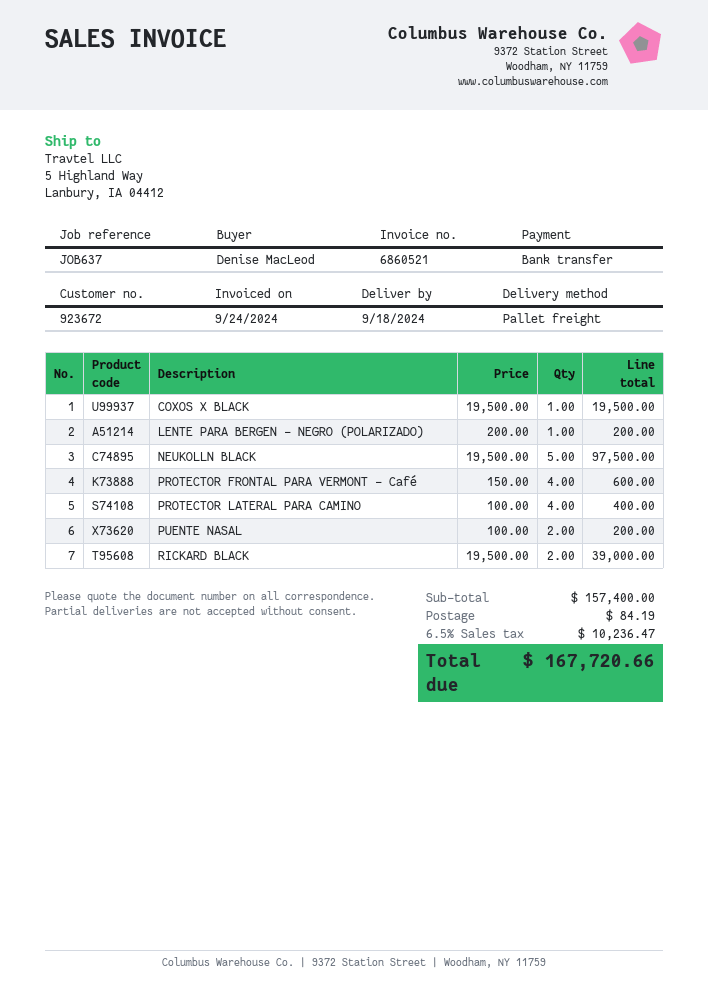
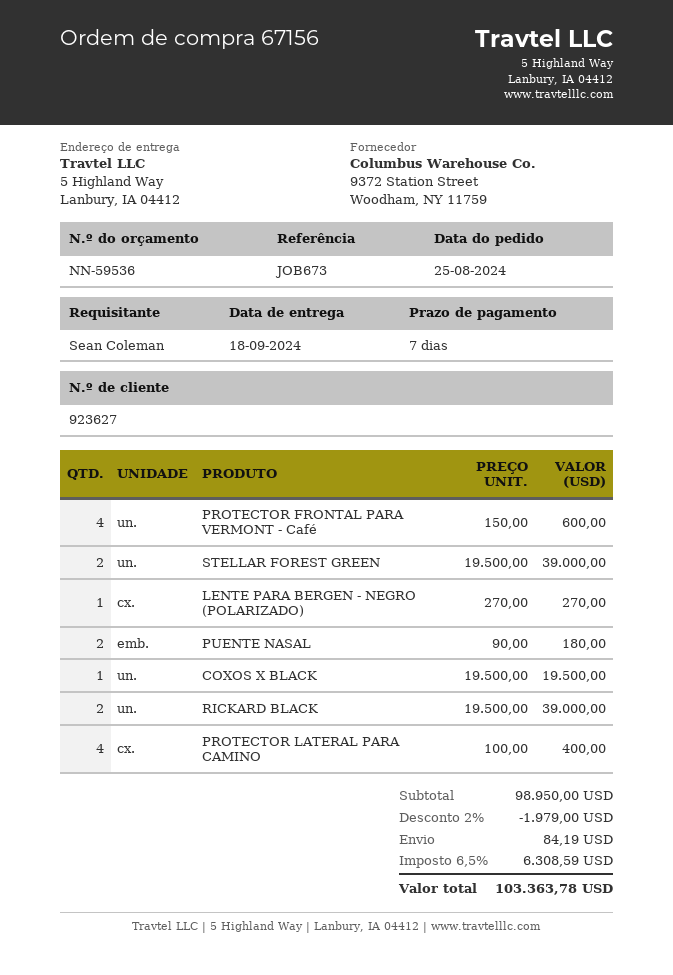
customer number: 923672 -> 923627
reference: JOB637 -> JOB673
ordered by: Denise MacLeod -> Sean Coleman
LENTE PARA BERGEN - NEGRO (POLARIZADO): 1 x 200.00 = 200.00 -> 1 x 270.00 = 270.00
NEUKOLLN BLACK: 5 x 19500.00 = 97500.00 -> none
PUENTE NASAL: 2 x 100.00 = 200.00 -> 2 x 90.00 = 180.00
STELLAR FOREST GREEN: none -> 2 x 19500.00 = 39000.00
subtotal: 157400.00 -> 98950.00
discount: none -> 2% = 1979.00
tax: 6.5% = 10236.47 -> 6.5% = 6308.59
total: 167720.66 -> 103363.78

